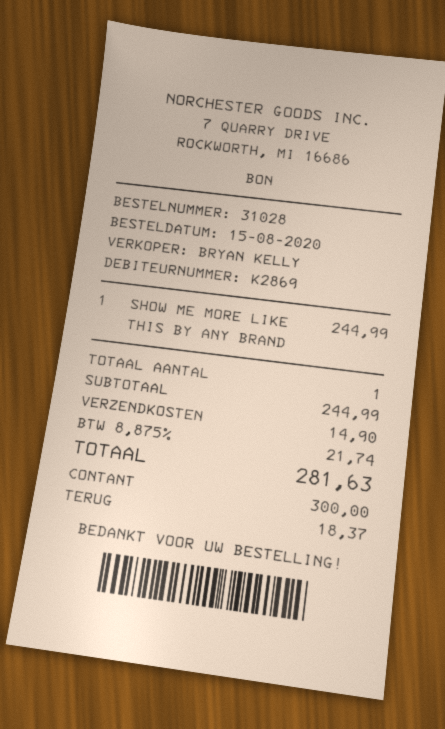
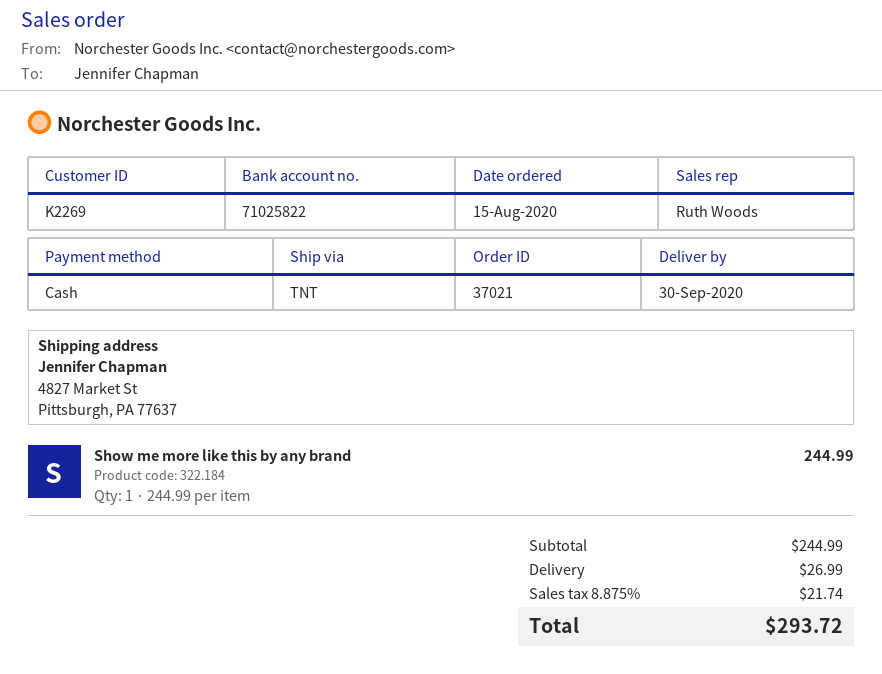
order number: 31028 -> 37021
customer number: K2869 -> K2269
sales rep: BRYAN KELLY -> Ruth Woods
shipping: 14.90 -> 26.99
total: 281.63 -> 293.72

